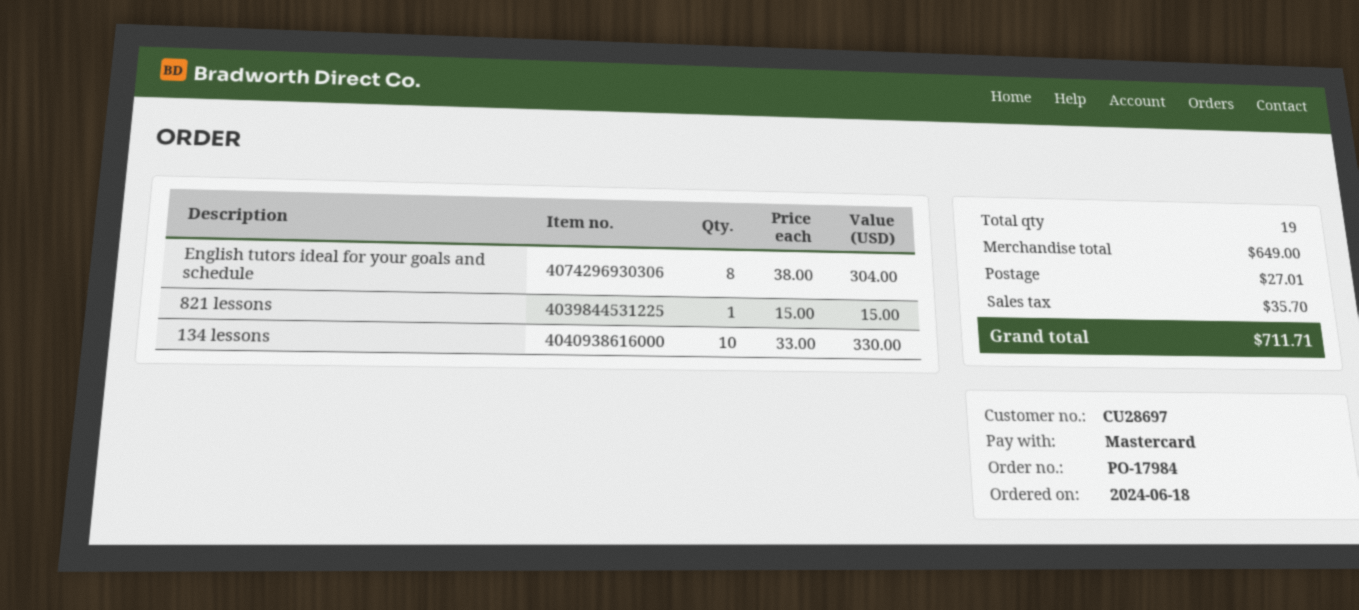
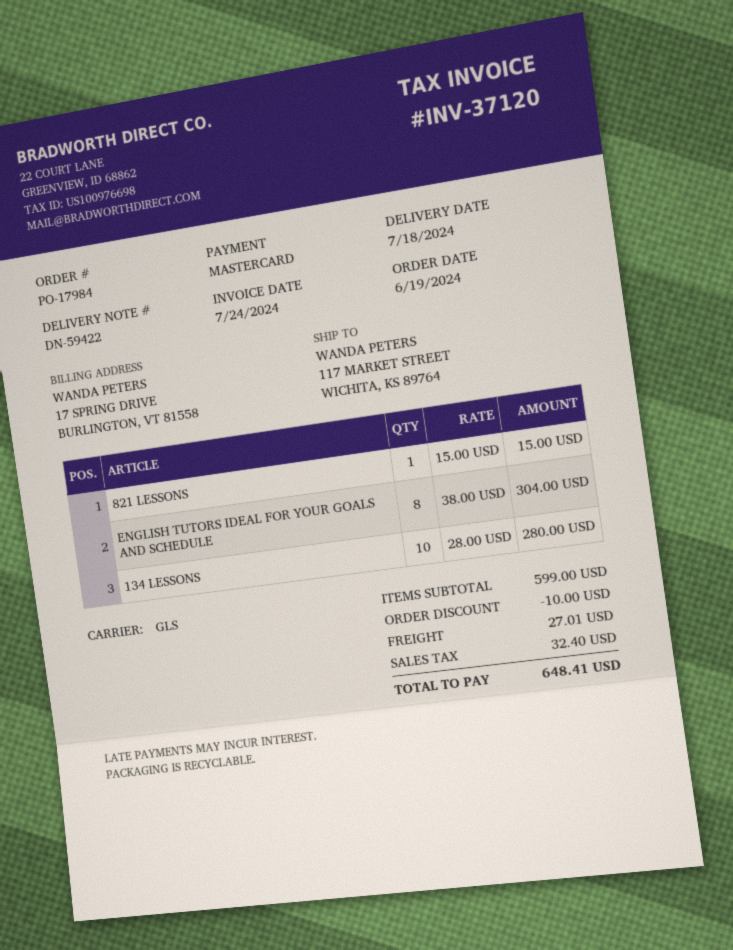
order date: 2024-06-18 -> 2024-06-19
134 lessons: 10 x 33.00 = 330.00 -> 10 x 28.00 = 280.00
subtotal: 649.00 -> 599.00
discount: none -> 10.00
tax: 35.70 -> 32.40
total: 711.71 -> 648.41

